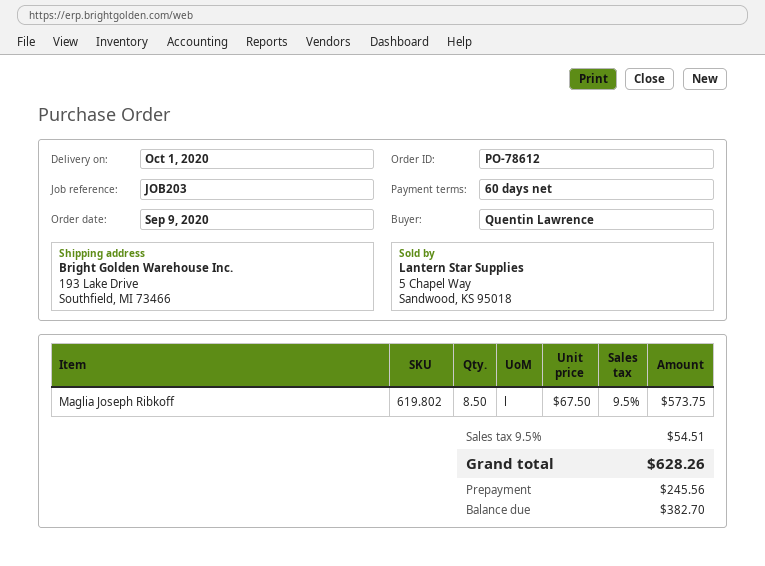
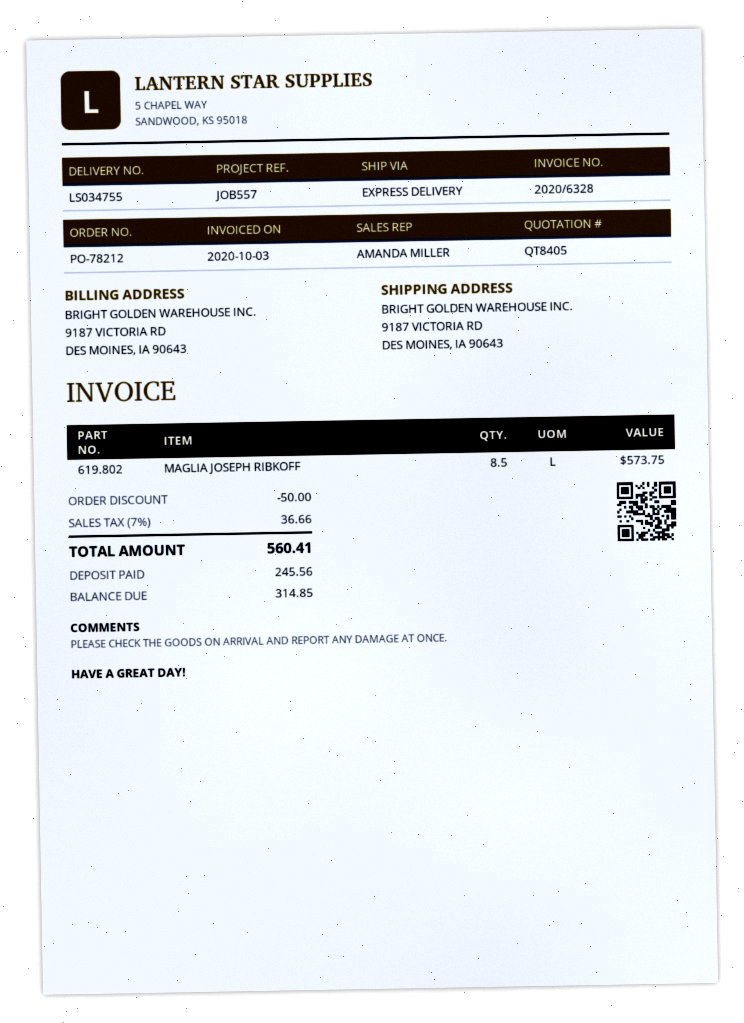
order number: PO-78612 -> PO-78212
reference: JOB203 -> JOB557
ship to: 193 Lake Drive, Southfield, MI 73466 -> 9187 VICTORIA RD, DES MOINES, IA 90643
discount: none -> 50.00
tax: 9.5% = 54.51 -> 7% = 36.66
total: 628.26 -> 560.41
balance: 382.70 -> 314.85

